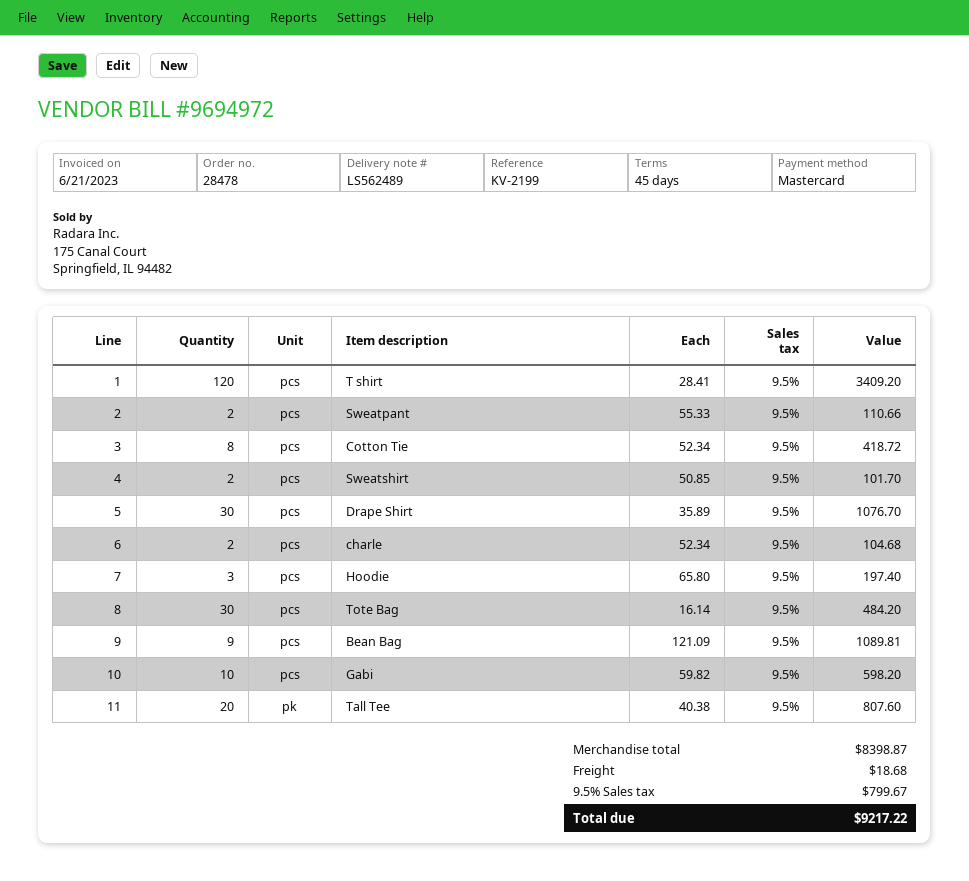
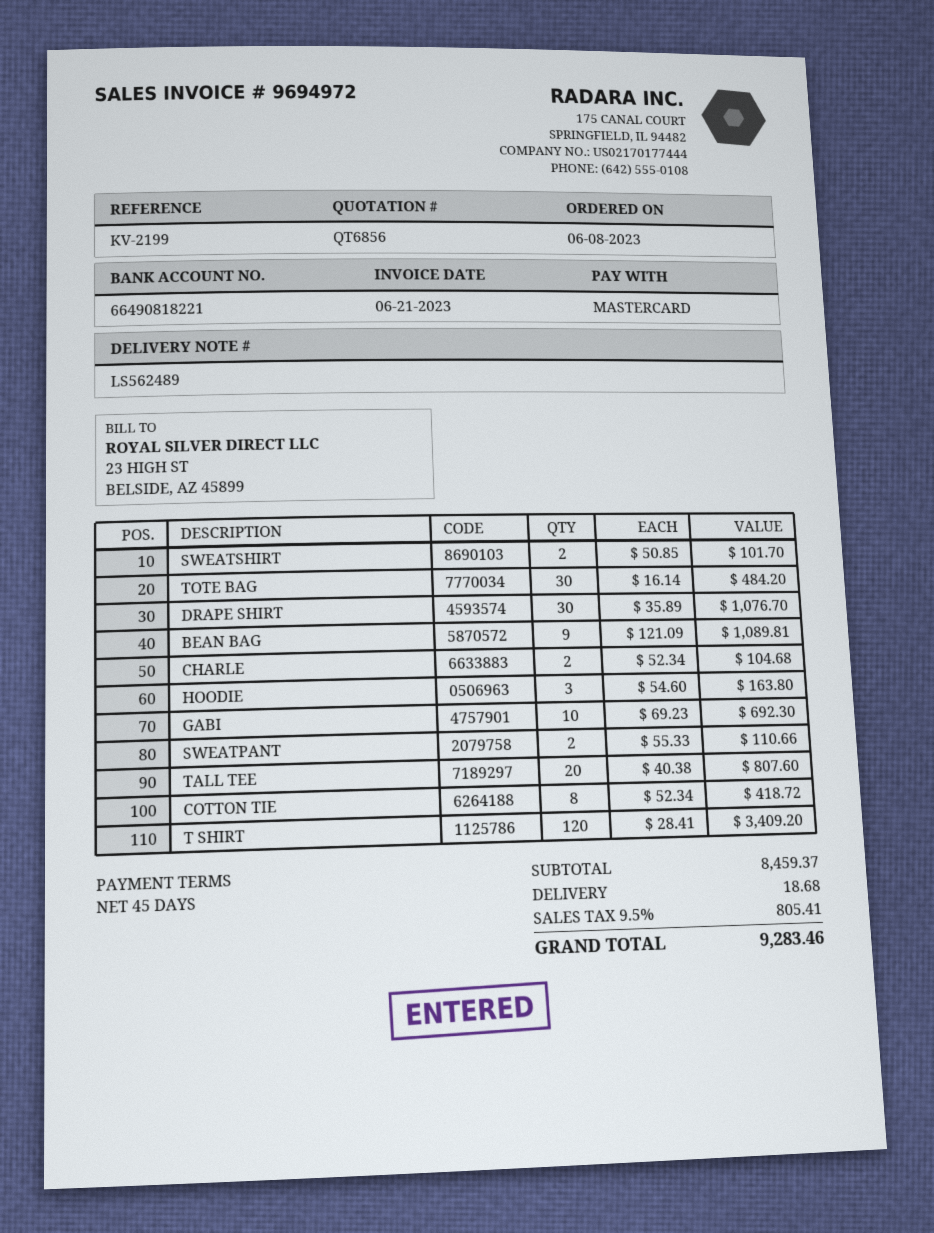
Hoodie: 3 x 65.80 = 197.40 -> 3 x 54.60 = 163.80
Gabi: 10 x 59.82 = 598.20 -> 10 x 69.23 = 692.30
subtotal: 8398.87 -> 8459.37
tax: 9.5% = 799.67 -> 9.5% = 805.41
total: 9217.22 -> 9283.46

